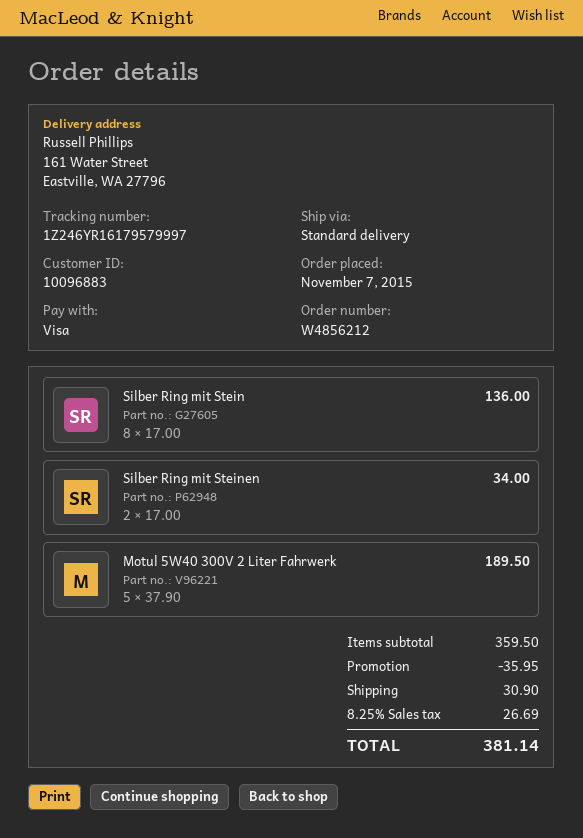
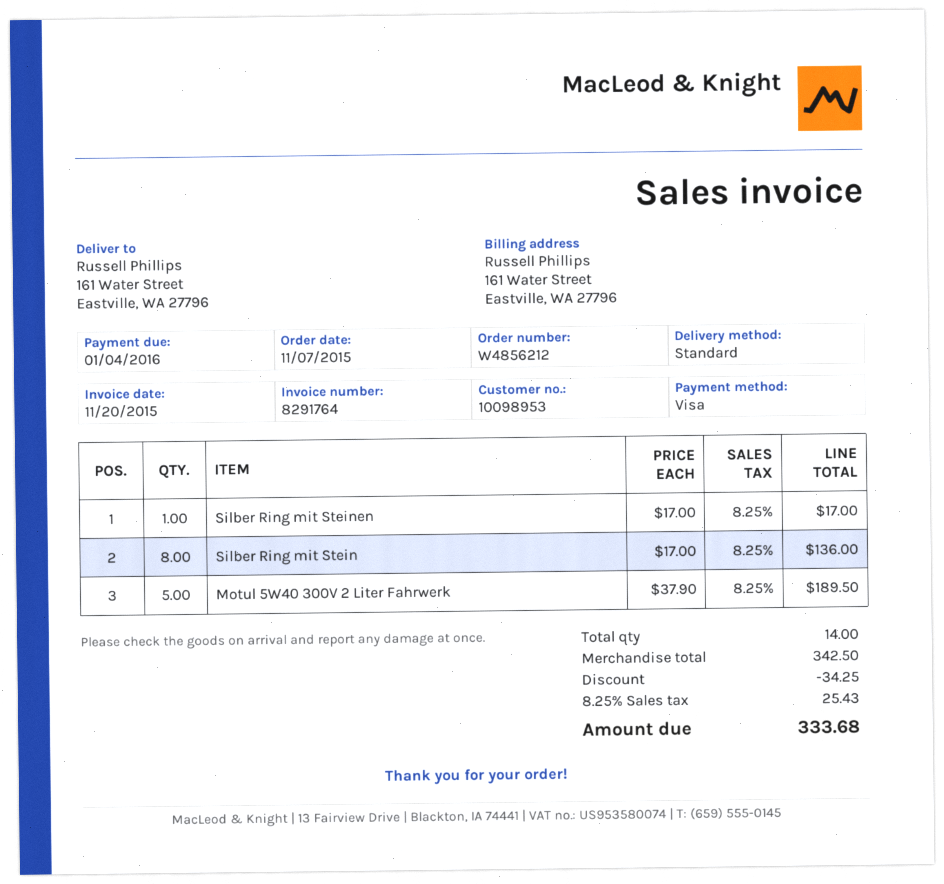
customer number: 10096883 -> 10098953
Silber Ring mit Steinen: 2 x 17.00 = 34.00 -> 1 x 17.00 = 17.00
subtotal: 359.50 -> 342.50
discount: 35.95 -> 34.25
shipping: 30.90 -> none
tax: 8.25% = 26.69 -> 8.25% = 25.43
total: 381.14 -> 333.68

